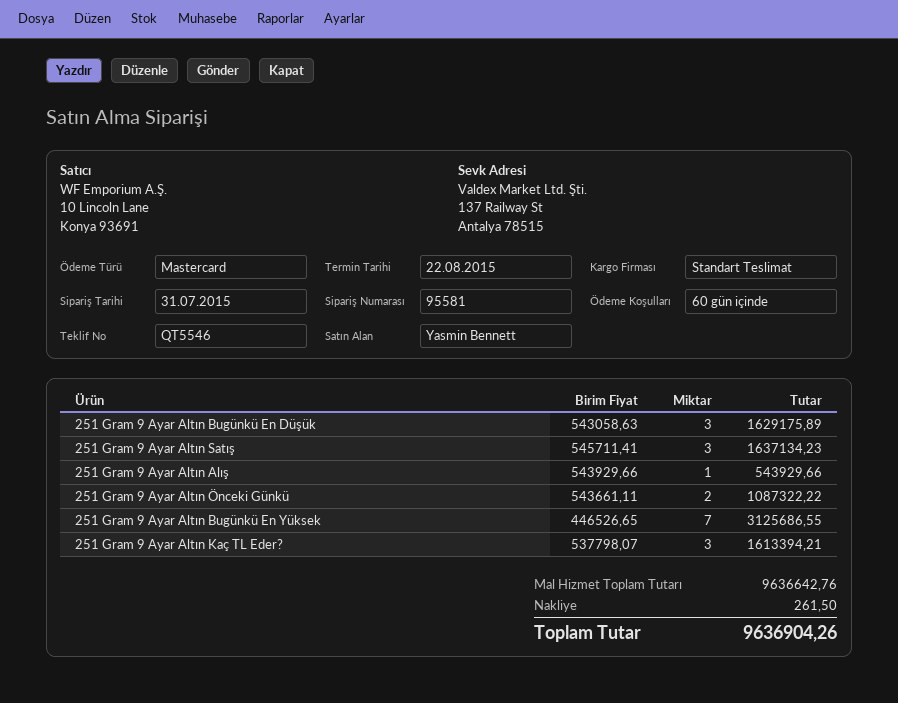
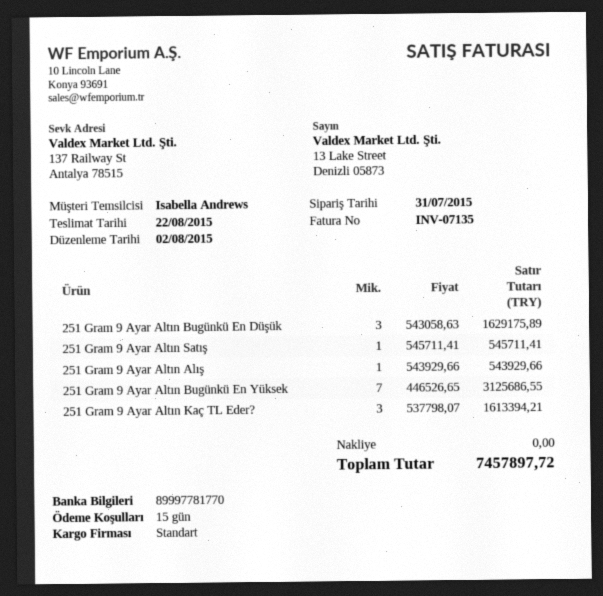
payment terms: 60 days -> 15 days
251 Gram 9 Ayar Altın Satış: 3 x 545711.41 = 1637134.23 -> 1 x 545711.41 = 545711.41
251 Gram 9 Ayar Altın Önceki Günkü: 2 x 543661.11 = 1087322.22 -> none
shipping: 261.50 -> 0.00
total: 9636904.26 -> 7457897.72

